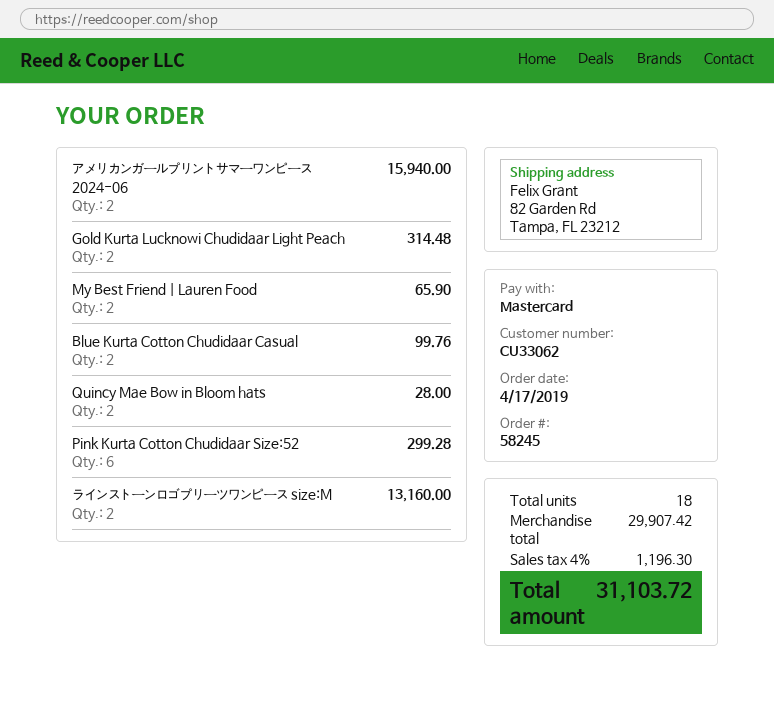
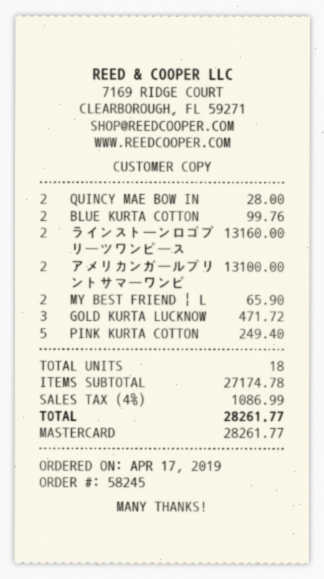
アメリカンガールプリントサマーワンピース 2024-06: 2 for 15940.00 -> 2 for 13100.00
Gold Kurta Lucknowi Chudidaar Light Peach: 2 for 314.48 -> 3 for 471.72
Pink Kurta Cotton Chudidaar Size:52: 6 for 299.28 -> 5 for 249.40
subtotal: 29907.42 -> 27174.78
tax: 4% = 1196.30 -> 4% = 1086.99
total: 31103.72 -> 28261.77

